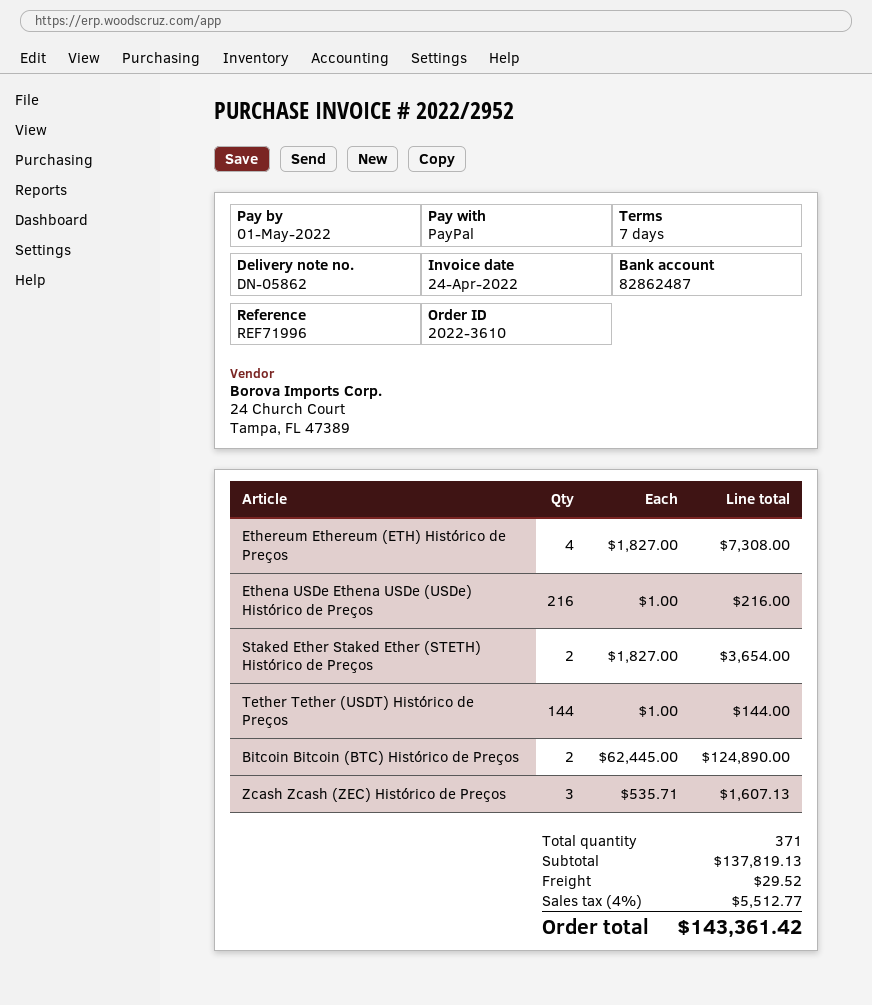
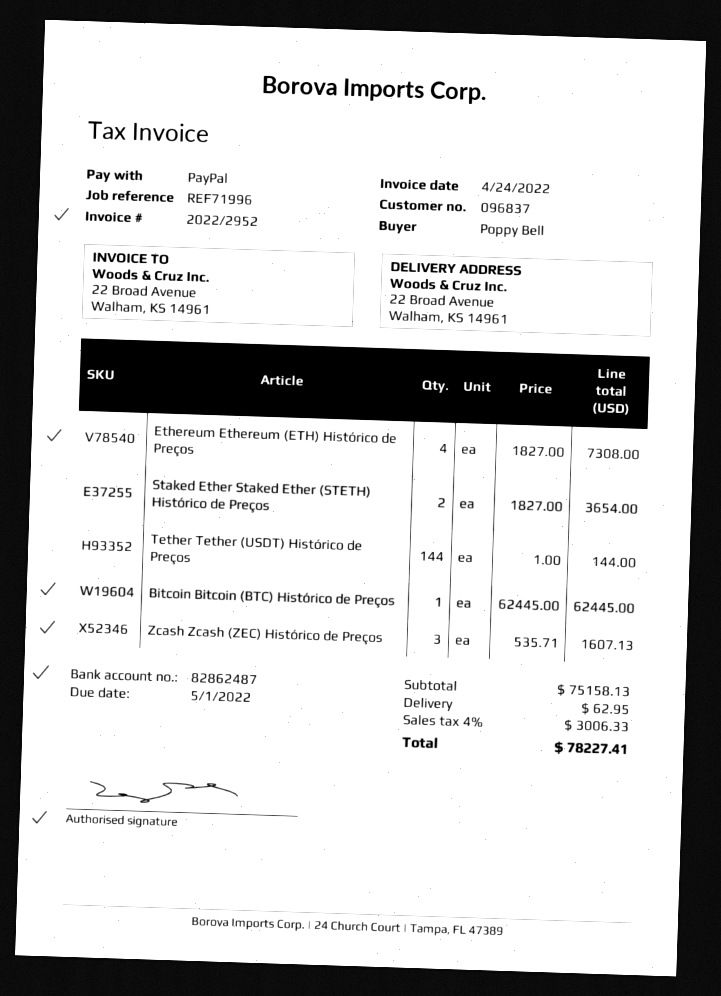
Ethena USDe Ethena USDe (USDe) Histórico de Preços: 216 x 1.00 = 216.00 -> none
Bitcoin Bitcoin (BTC) Histórico de Preços: 2 x 62445.00 = 124890.00 -> 1 x 62445.00 = 62445.00
subtotal: 137819.13 -> 75158.13
shipping: 29.52 -> 62.95
tax: 4% = 5512.77 -> 4% = 3006.33
total: 143361.42 -> 78227.41

